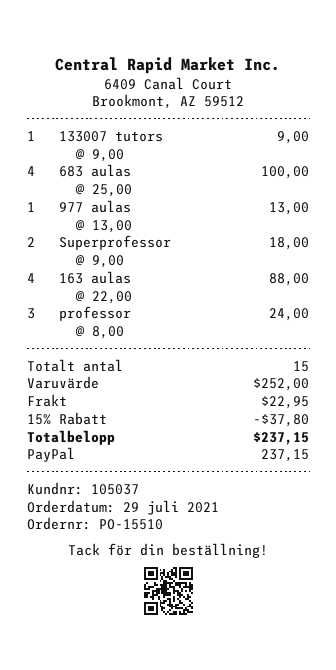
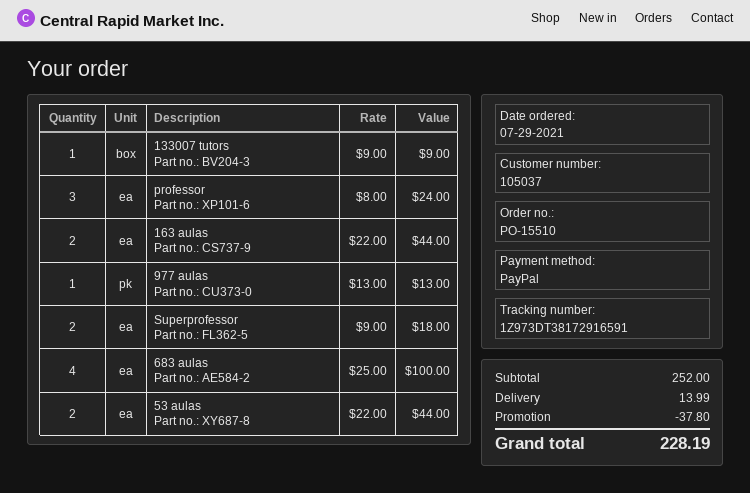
163 aulas: 4 x 22.00 = 88.00 -> 2 x 22.00 = 44.00
53 aulas: none -> 2 x 22.00 = 44.00
shipping: 22.95 -> 13.99
total: 237.15 -> 228.19

